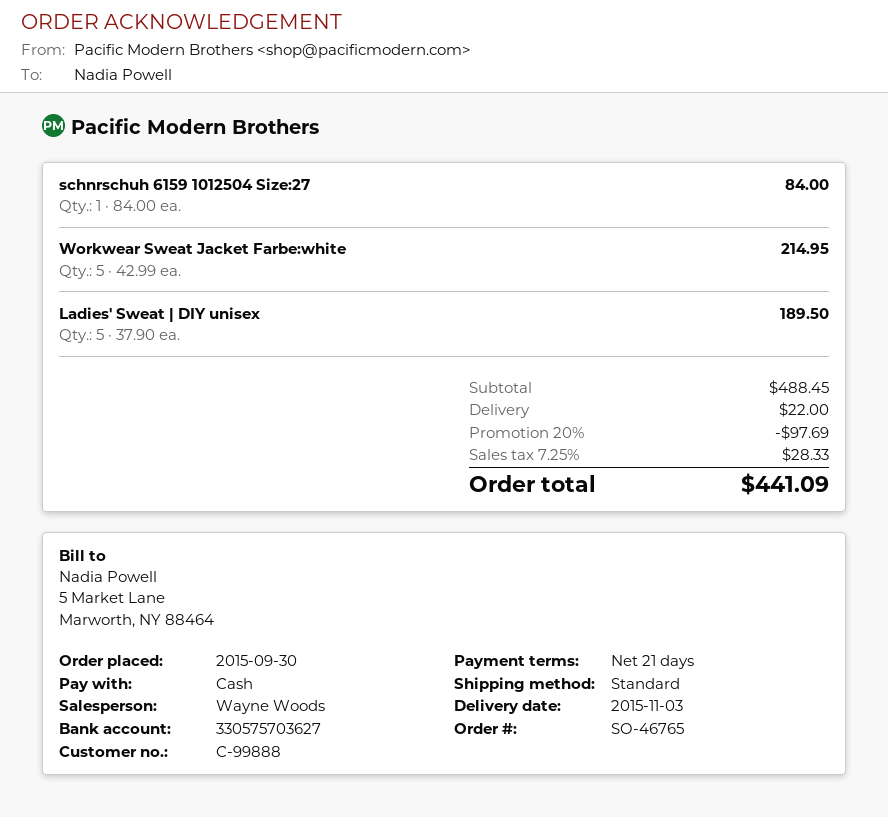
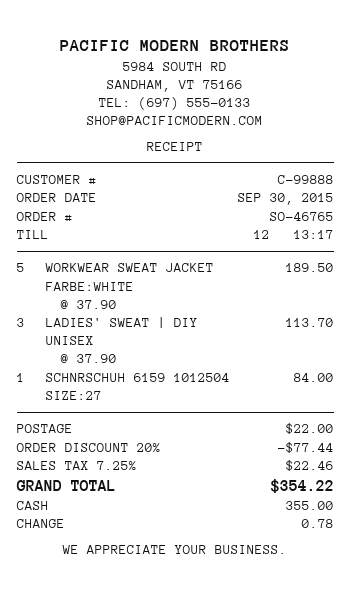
Workwear Sweat Jacket Farbe:white: 5 x 42.99 = 214.95 -> 5 x 37.90 = 189.50
Ladies' Sweat | DIY unisex: 5 x 37.90 = 189.50 -> 3 x 37.90 = 113.70
discount: 20% = 97.69 -> 20% = 77.44
tax: 7.25% = 28.33 -> 7.25% = 22.46
total: 441.09 -> 354.22

